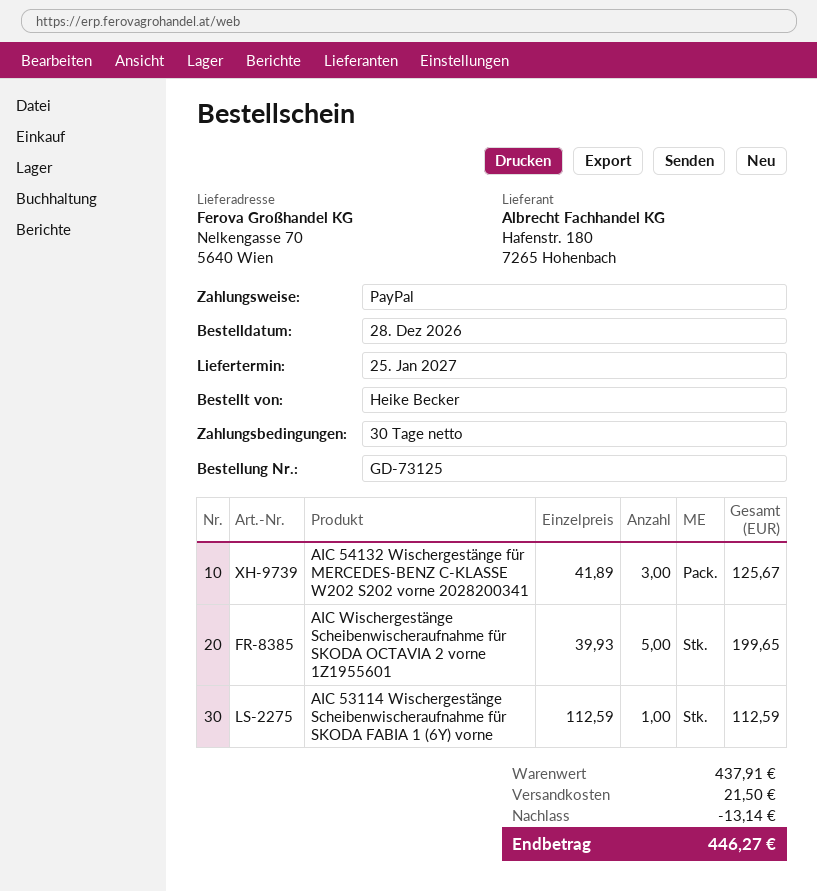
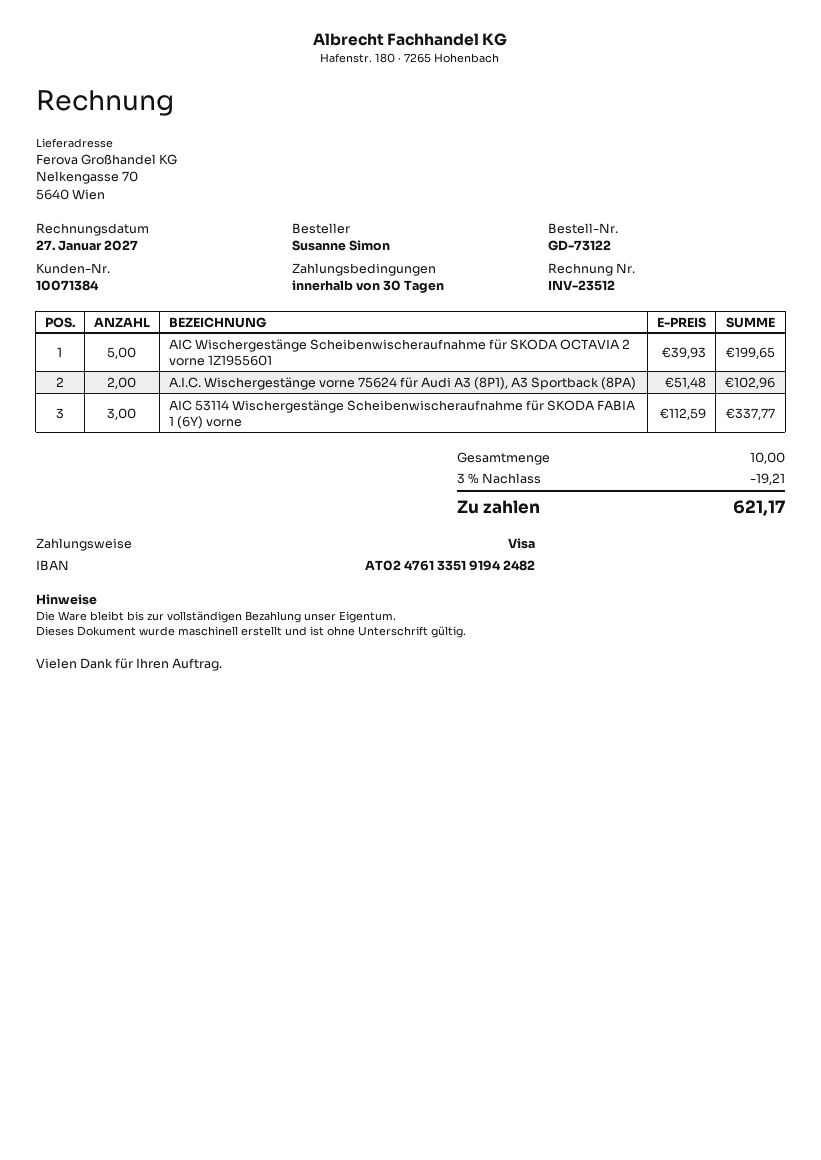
order number: GD-73125 -> GD-73122
ordered by: Heike Becker -> Susanne Simon
payment method: PayPal -> Visa
AIC 54132 Wischergestänge für MERCEDES-BENZ C-KLASSE W202 S202 vorne 2028200341: 3 x 41.89 = 125.67 -> none
AIC 53114 Wischergestänge Scheibenwischeraufnahme für SKODA FABIA 1 (6Y) vorne: 1 x 112.59 = 112.59 -> 3 x 112.59 = 337.77
A.I.C. Wischergestänge vorne 75624 für Audi A3 (8P1), A3 Sportback (8PA): none -> 2 x 51.48 = 102.96
discount: 13.14 -> 19.21
shipping: 21.50 -> none
total: 446.27 -> 621.17

